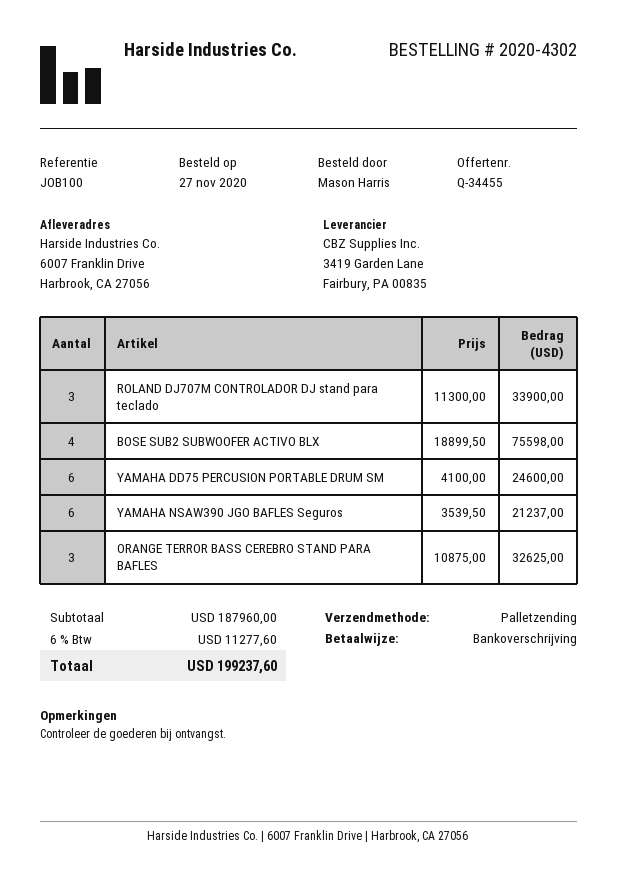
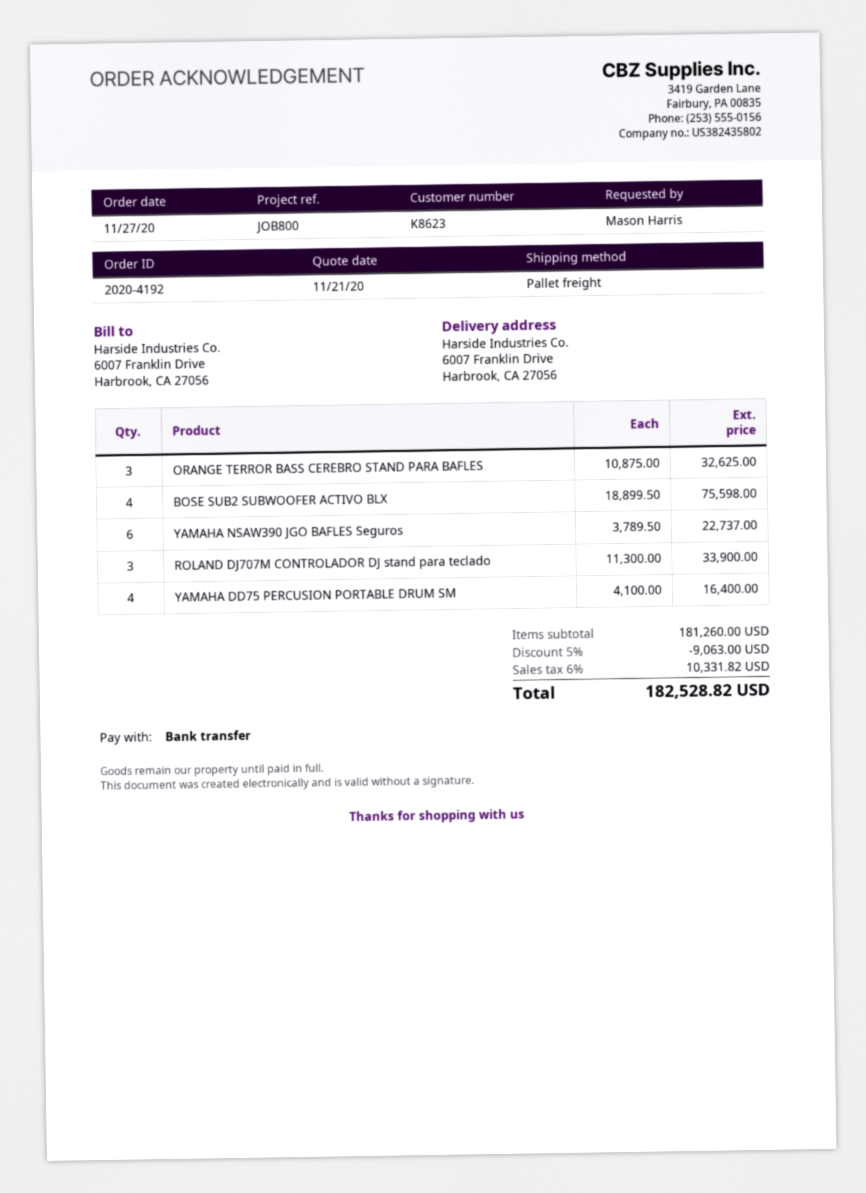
order number: 2020-4302 -> 2020-4192
reference: JOB100 -> JOB800
YAMAHA DD75 PERCUSION PORTABLE DRUM SM: 6 x 4100.00 = 24600.00 -> 4 x 4100.00 = 16400.00
YAMAHA NSAW390 JGO BAFLES Seguros: 6 x 3539.50 = 21237.00 -> 6 x 3789.50 = 22737.00
subtotal: 187960.00 -> 181260.00
discount: none -> 5% = 9063.00
tax: 6% = 11277.60 -> 6% = 10331.82
total: 199237.60 -> 182528.82

